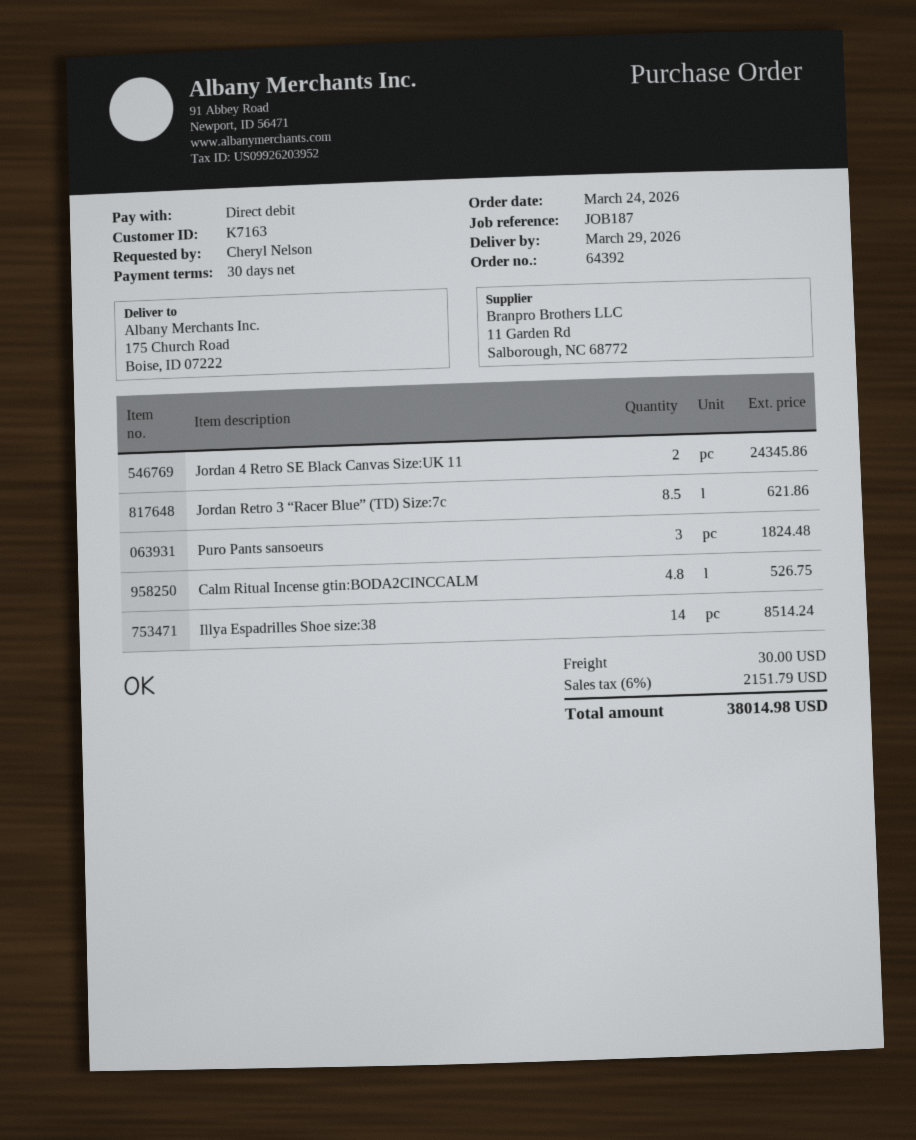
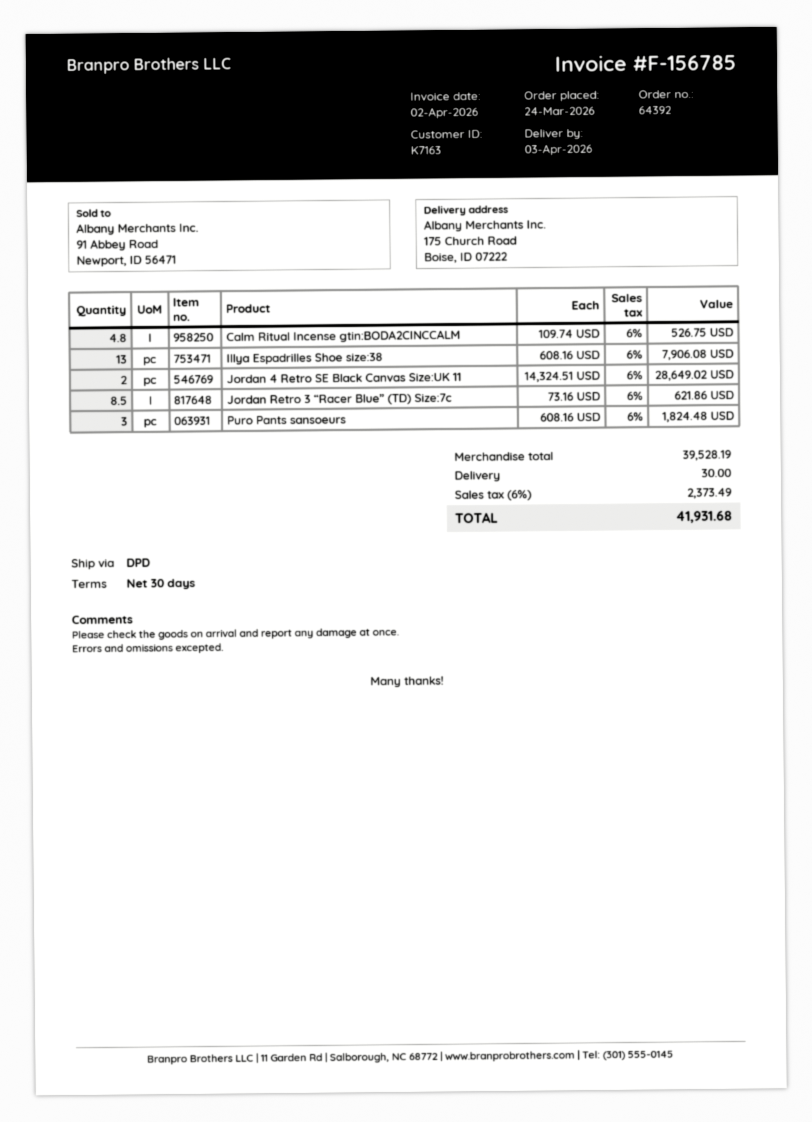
delivery date: 2026-03-29 -> 2026-04-03
Jordan 4 Retro SE Black Canvas Size:UK 11: 2 for 24345.86 -> 2 for 28649.02
Illya Espadrilles Shoe size:38: 14 for 8514.24 -> 13 for 7906.08
tax: 6% = 2151.79 -> 6% = 2373.49
total: 38014.98 -> 41931.68

